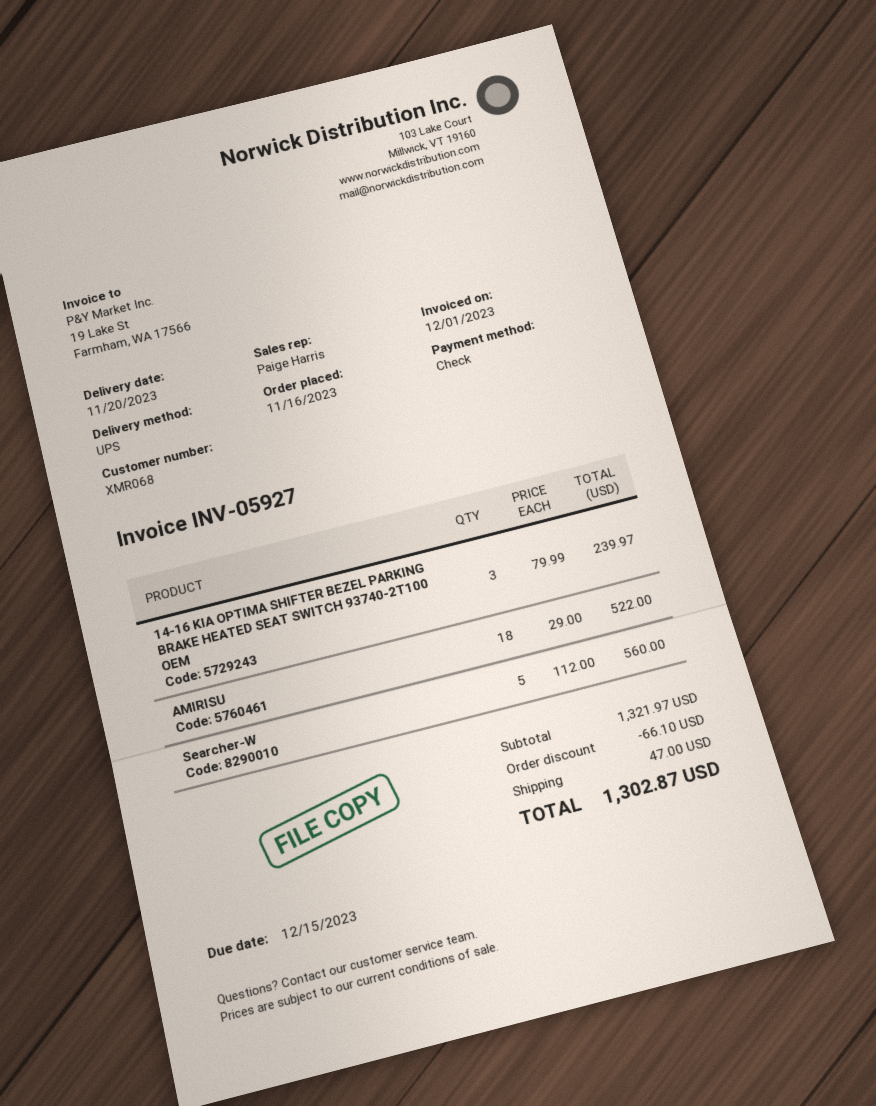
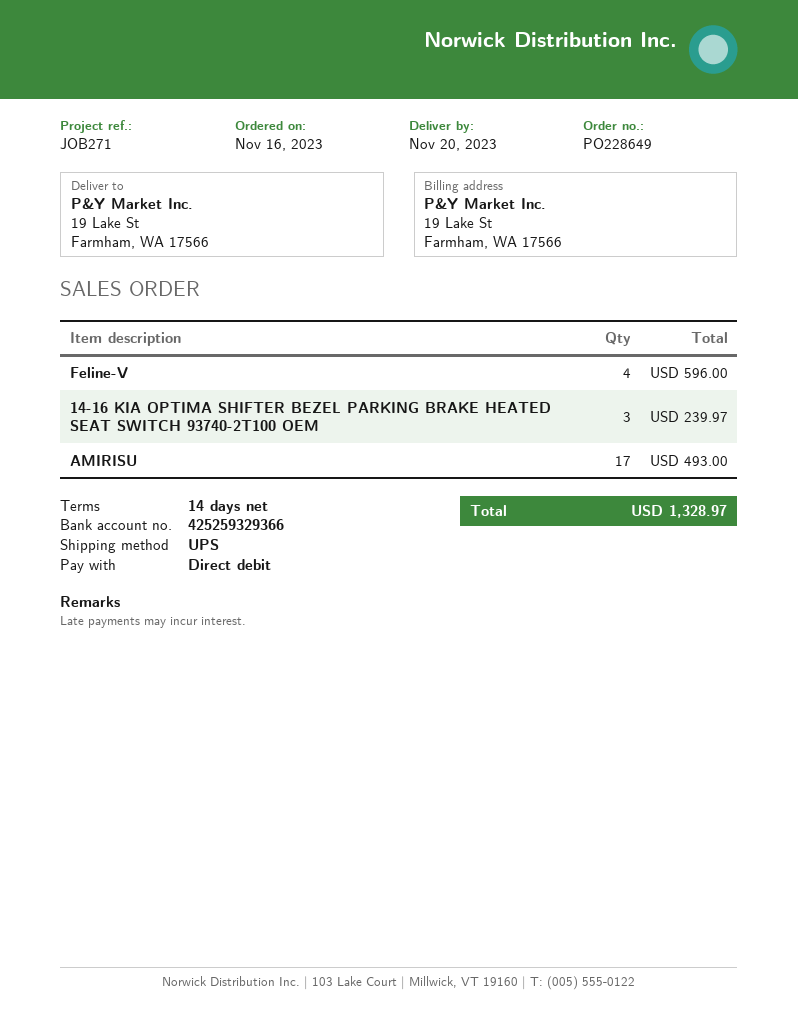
payment method: cheque -> direct debit
AMIRISU: 18 for 522.00 -> 17 for 493.00
Searcher-W: 5 for 560.00 -> none
Feline-V: none -> 4 for 596.00
discount: 66.10 -> none
shipping: 47.00 -> none
total: 1302.87 -> 1328.97

